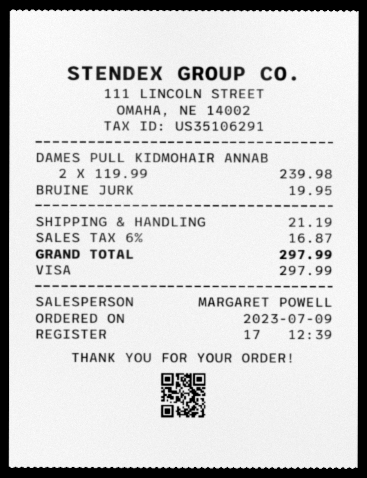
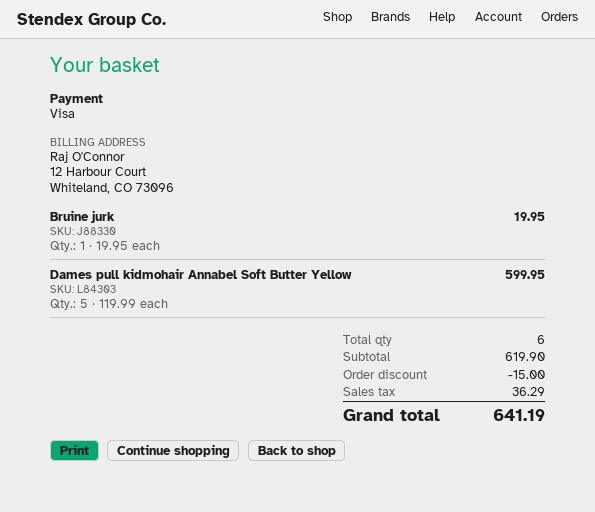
DAMES PULL KIDMOHAIR ANNAB: 2 x 119.99 = 239.98 -> 5 x 119.99 = 599.95
discount: none -> 15.00
shipping: 21.19 -> none
tax: 16.87 -> 36.29
total: 297.99 -> 641.19

